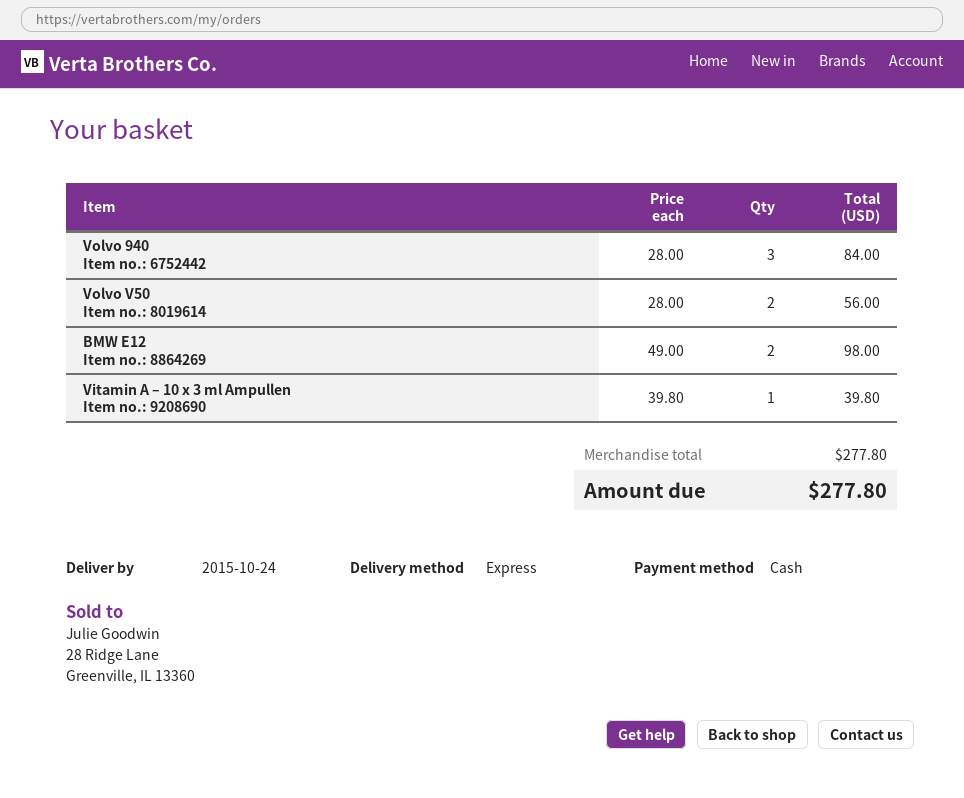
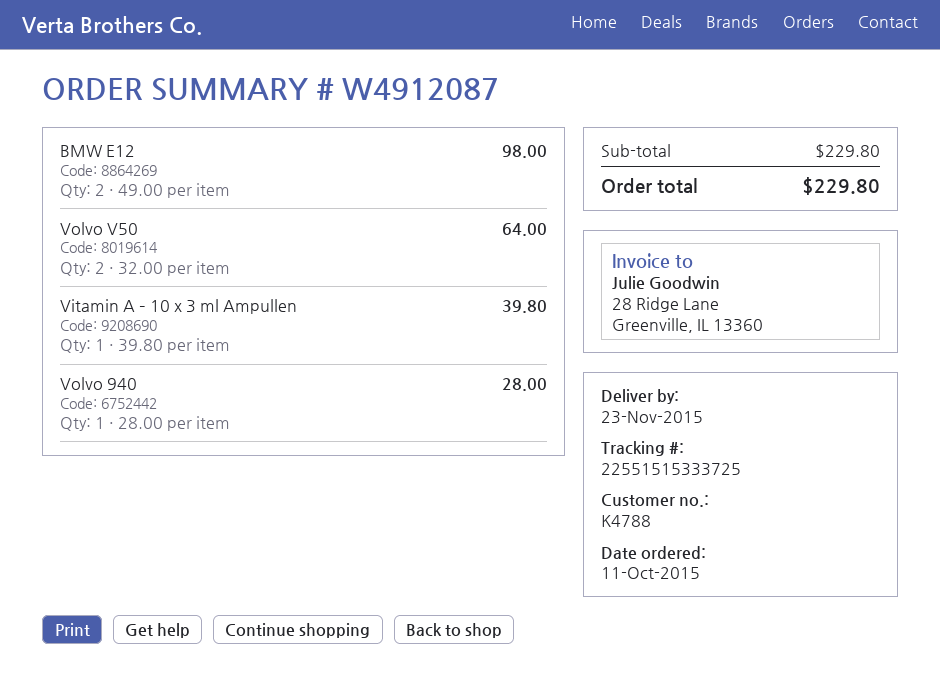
delivery date: 2015-10-24 -> 2015-11-23
Volvo 940: 3 x 28.00 = 84.00 -> 1 x 28.00 = 28.00
Volvo V50: 2 x 28.00 = 56.00 -> 2 x 32.00 = 64.00
subtotal: 277.80 -> 229.80
total: 277.80 -> 229.80

